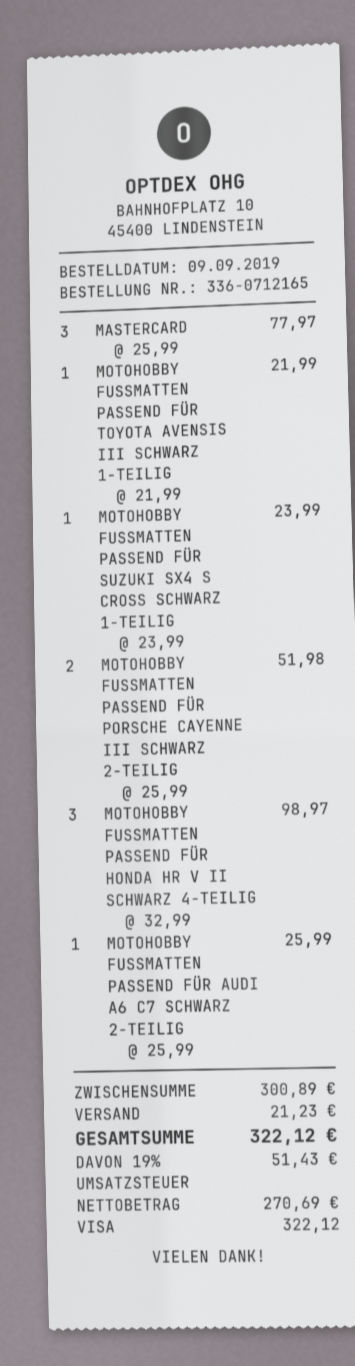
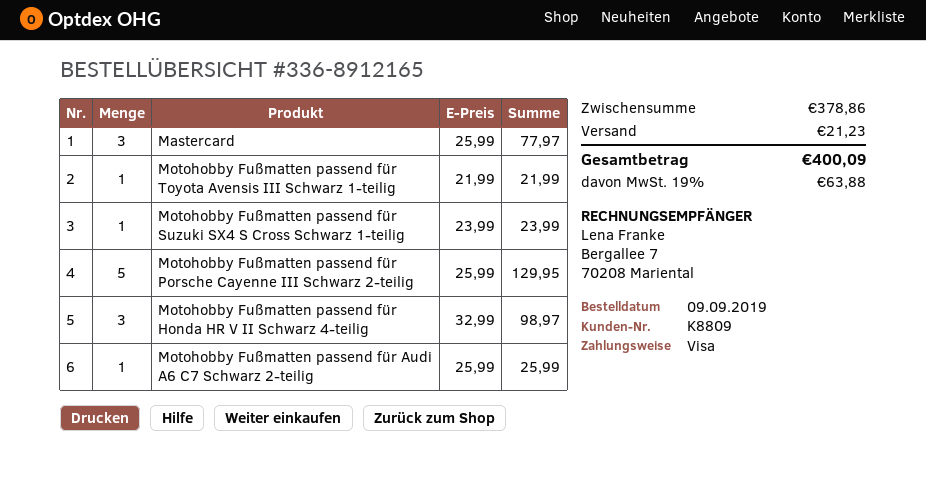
order number: 336-0712165 -> 336-8912165
MOTOHOBBY FUSSMATTEN PASSEND FÜR PORSCHE CAYENNE III SCHWARZ 2-TEILIG: 2 x 25.99 = 51.98 -> 5 x 25.99 = 129.95
subtotal: 300.89 -> 378.86
tax: 19% = 51.43 -> 19% = 63.88
total: 322.12 -> 400.09

